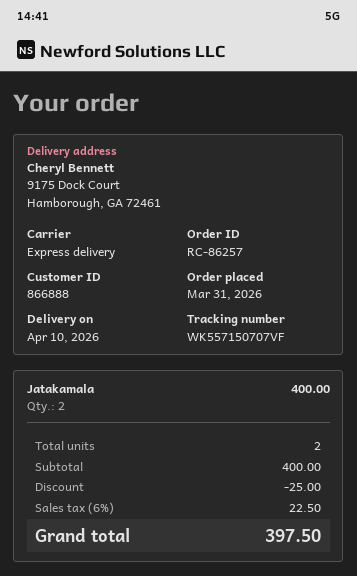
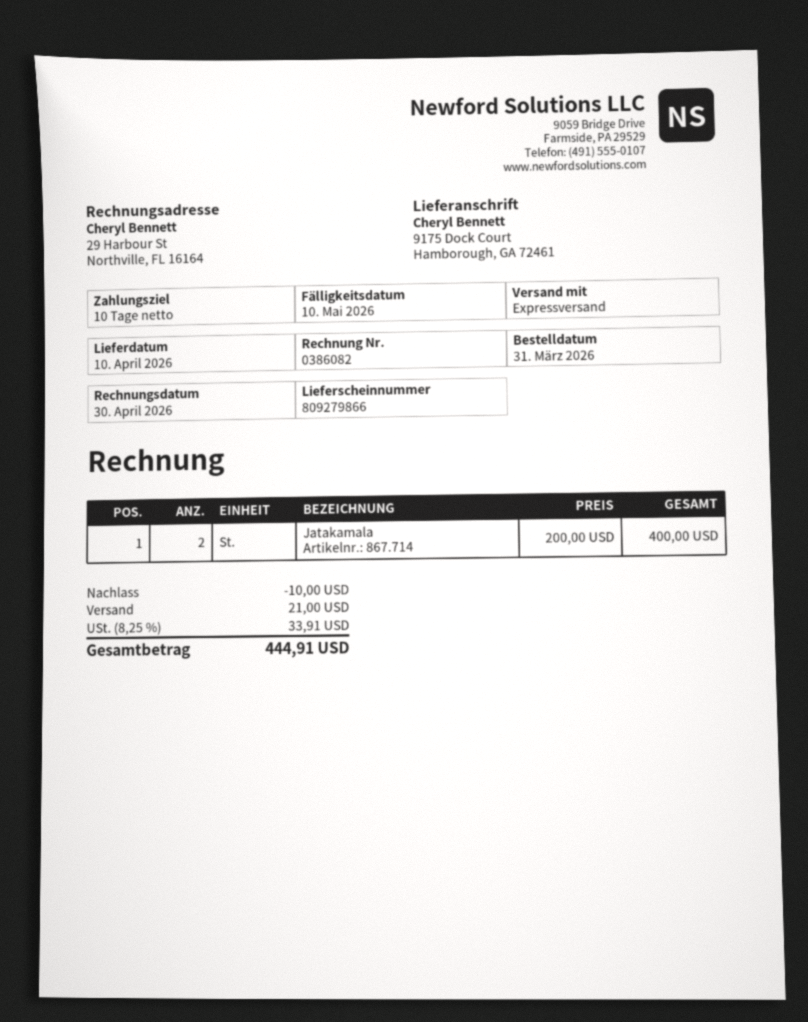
discount: 25.00 -> 10.00
shipping: none -> 21.00
tax: 6% = 22.50 -> 8.25% = 33.91
total: 397.50 -> 444.91

